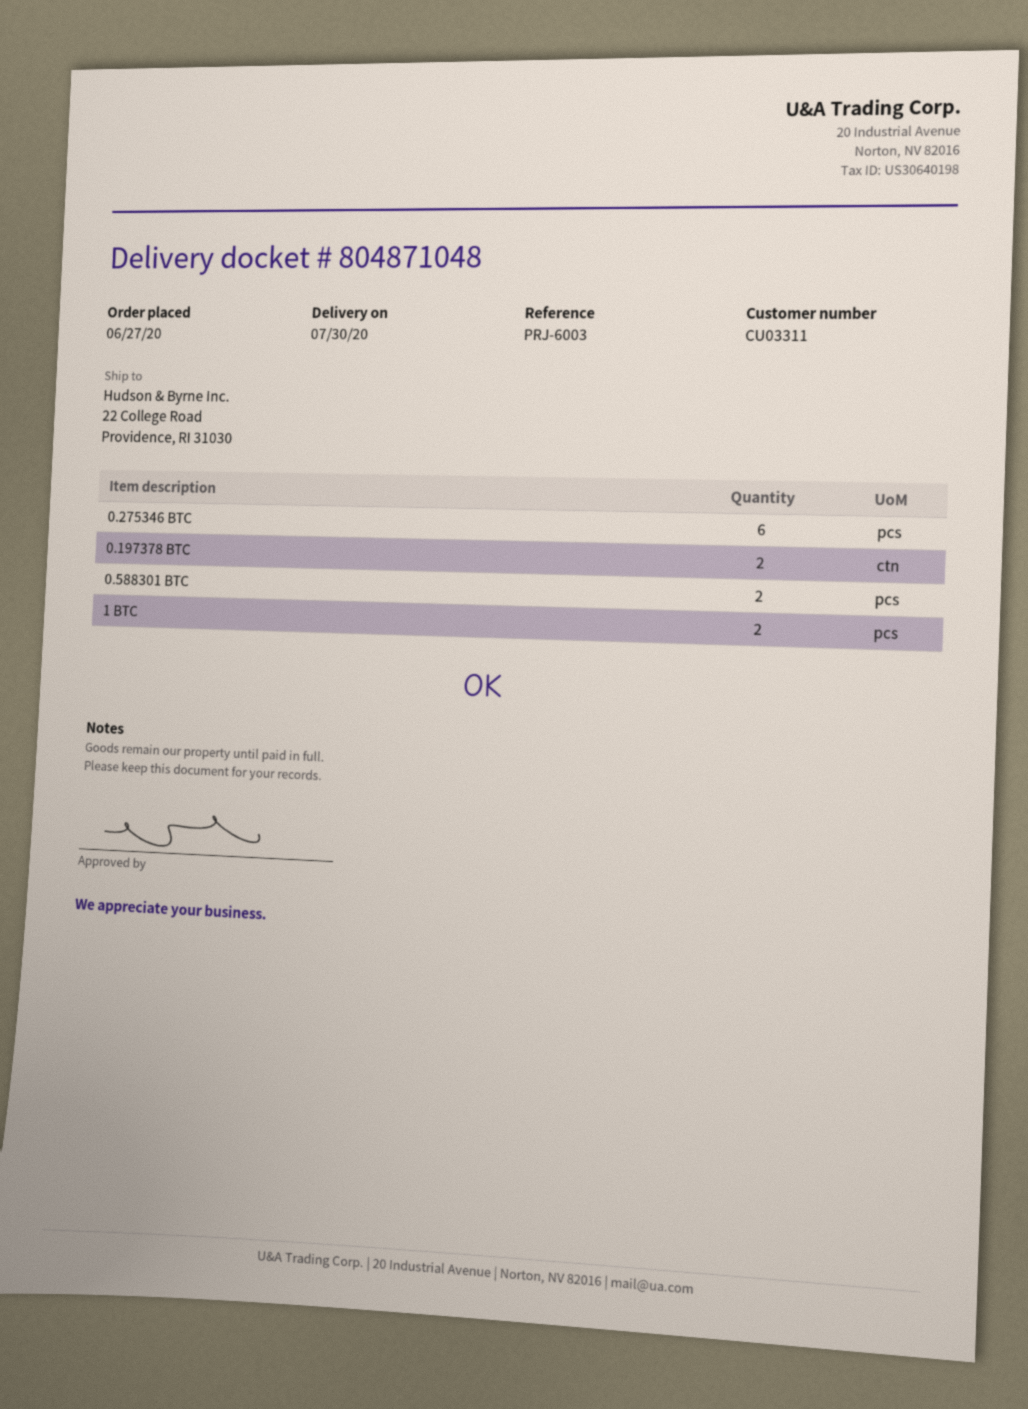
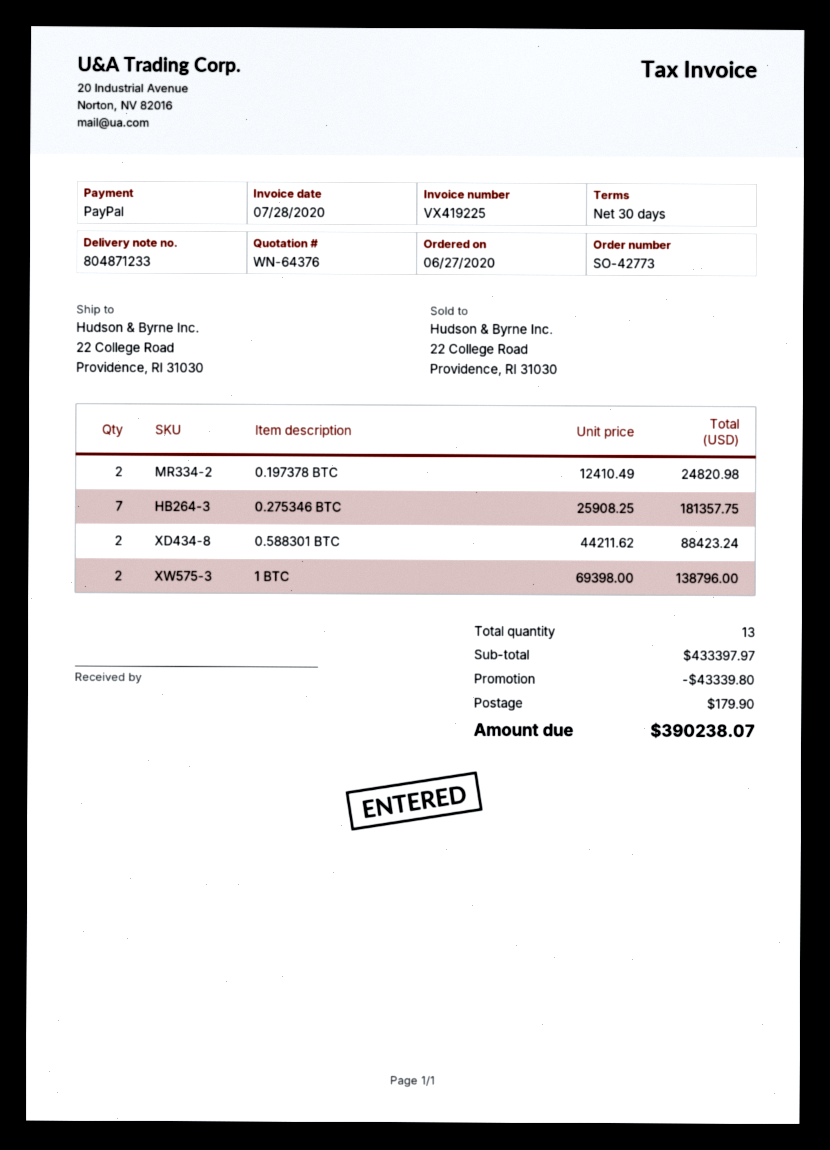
delivery note number: 804871048 -> 804871233
0.275346 BTC: 6 -> 7

